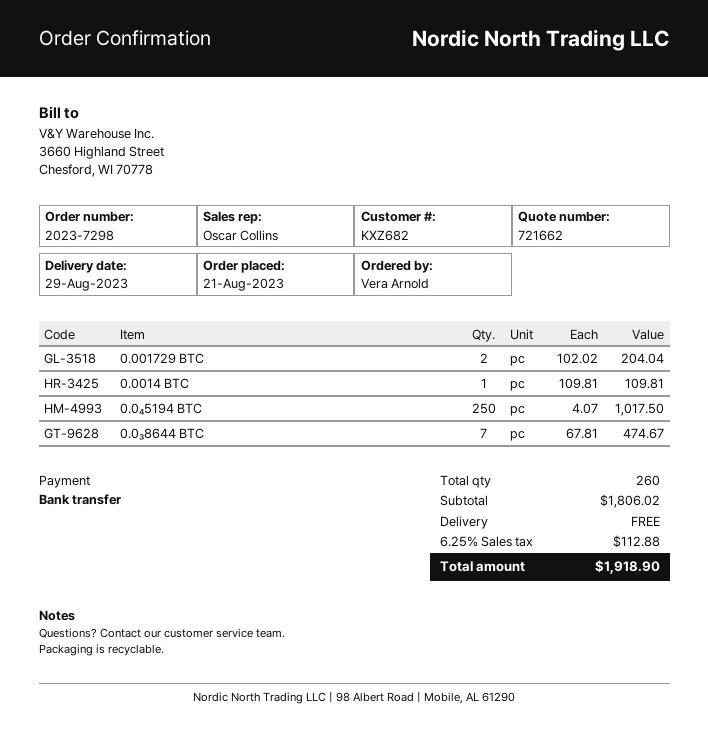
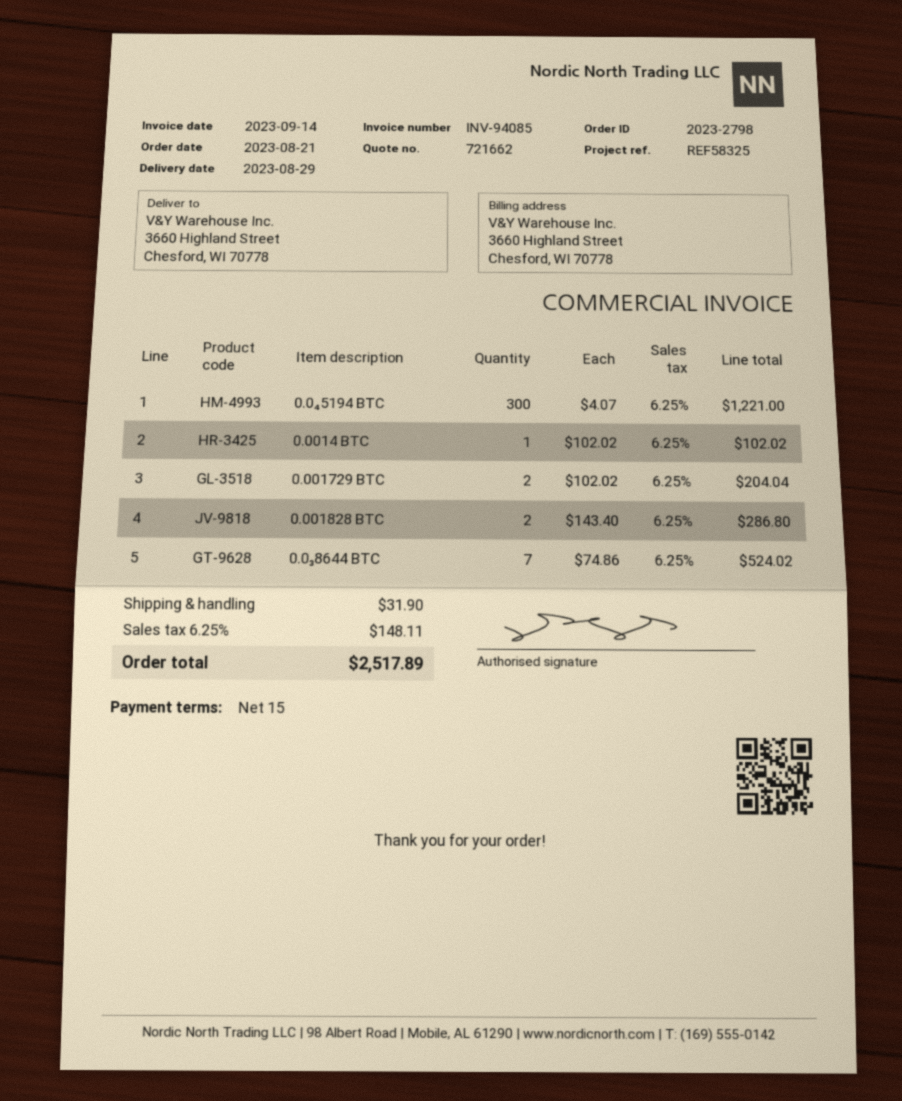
order number: 2023-7298 -> 2023-2798
0.0014 BTC: 1 x 109.81 = 109.81 -> 1 x 102.02 = 102.02
0.0₄5194 BTC: 250 x 4.07 = 1017.50 -> 300 x 4.07 = 1221.00
0.0₃8644 BTC: 7 x 67.81 = 474.67 -> 7 x 74.86 = 524.02
0.001828 BTC: none -> 2 x 143.40 = 286.80
shipping: 0.00 -> 31.90
tax: 6.25% = 112.88 -> 6.25% = 148.11
total: 1918.90 -> 2517.89

